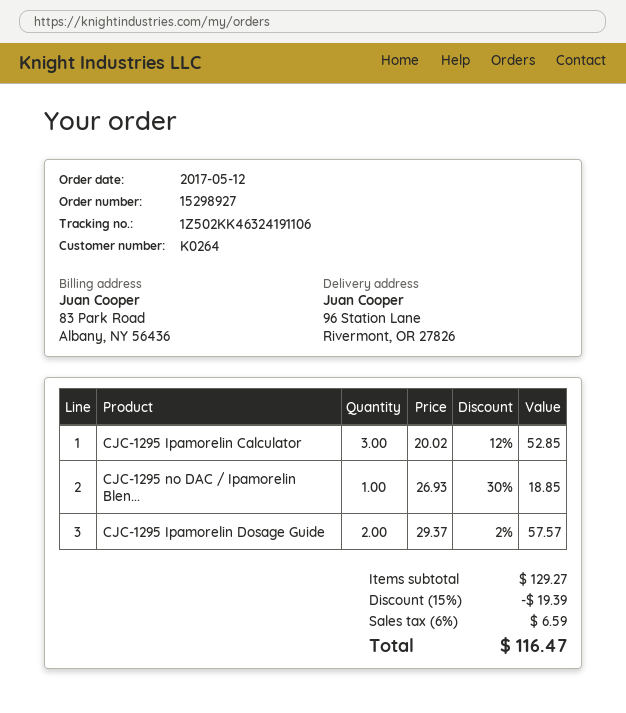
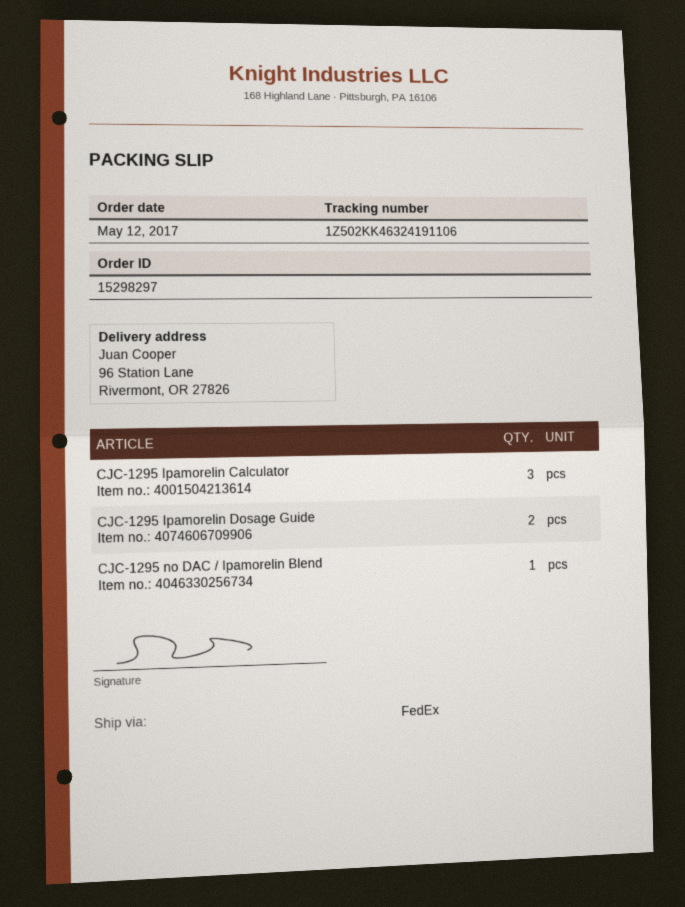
order number: 15298927 -> 15298297

